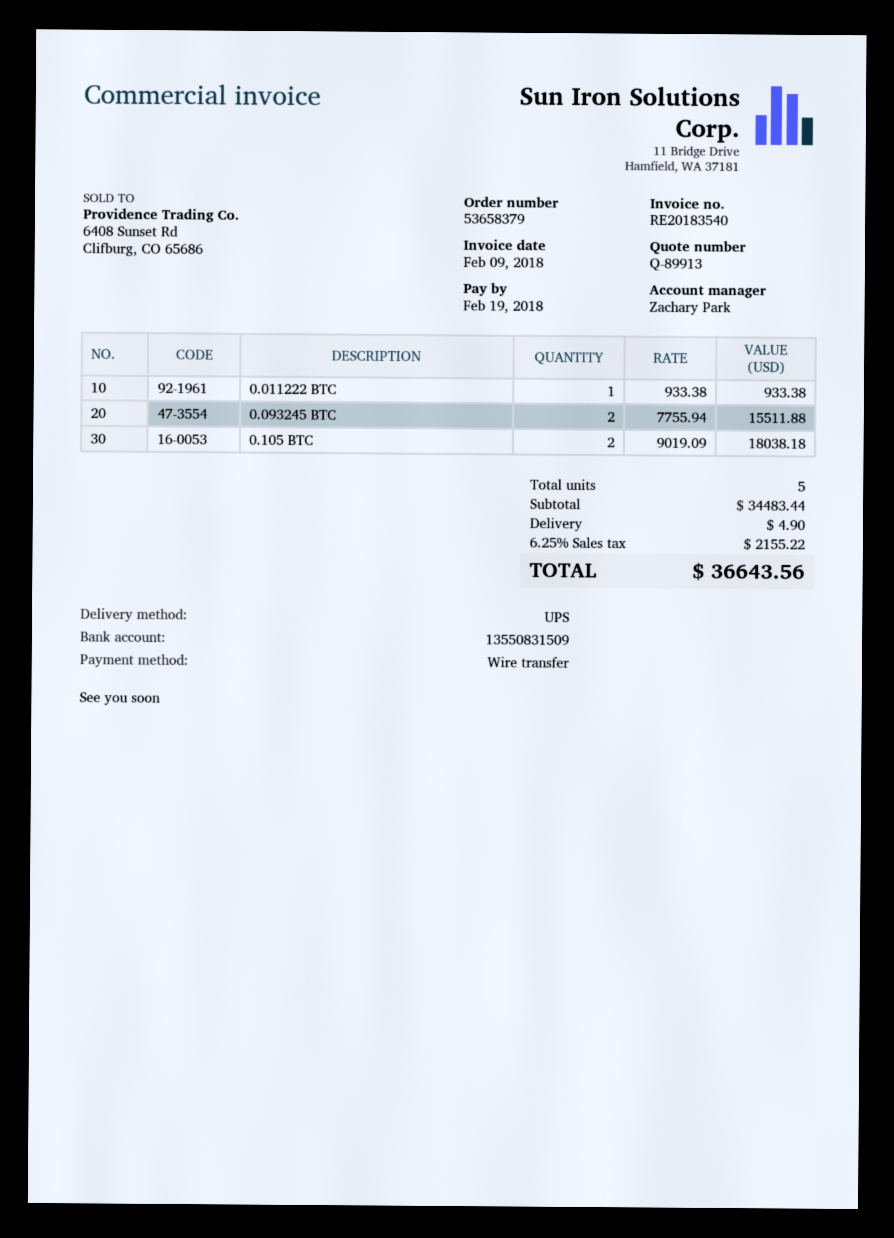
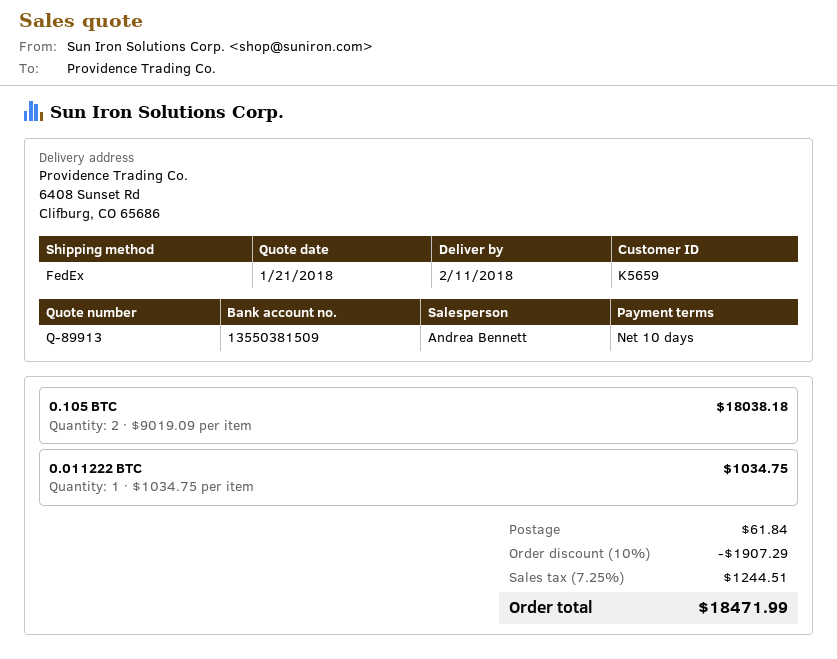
sales rep: Zachary Park -> Andrea Bennett
bank account: 13550831509 -> 13550381509
shipping method: UPS -> FedEx
0.011222 BTC: 1 x 933.38 = 933.38 -> 1 x 1034.75 = 1034.75
0.093245 BTC: 2 x 7755.94 = 15511.88 -> none
discount: none -> 10% = 1907.29
shipping: 4.90 -> 61.84
tax: 6.25% = 2155.22 -> 7.25% = 1244.51
total: 36643.56 -> 18471.99

